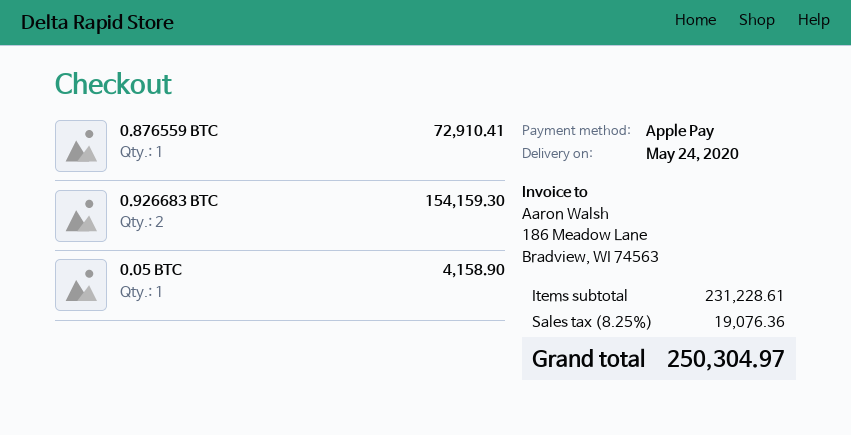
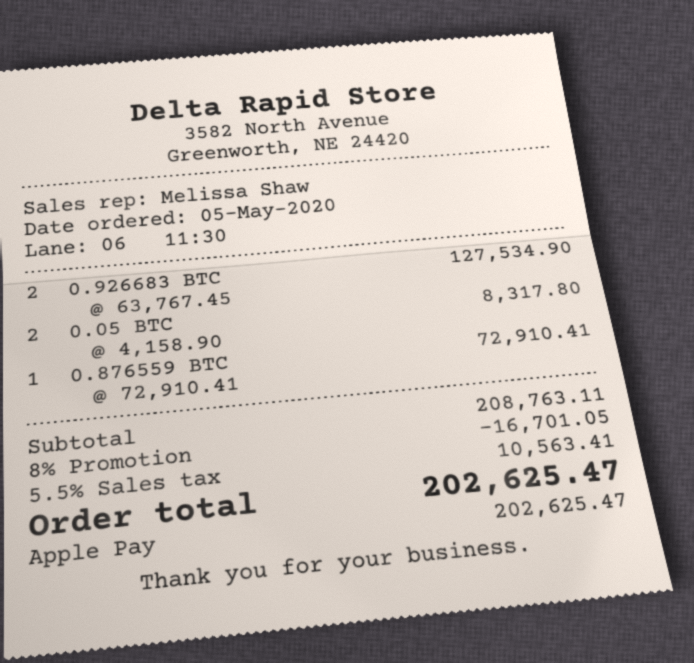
0.926683 BTC: 2 for 154159.30 -> 2 for 127534.90
0.05 BTC: 1 for 4158.90 -> 2 for 8317.80
subtotal: 231228.61 -> 208763.11
discount: none -> 8% = 16701.05
tax: 8.25% = 19076.36 -> 5.5% = 10563.41
total: 250304.97 -> 202625.47

